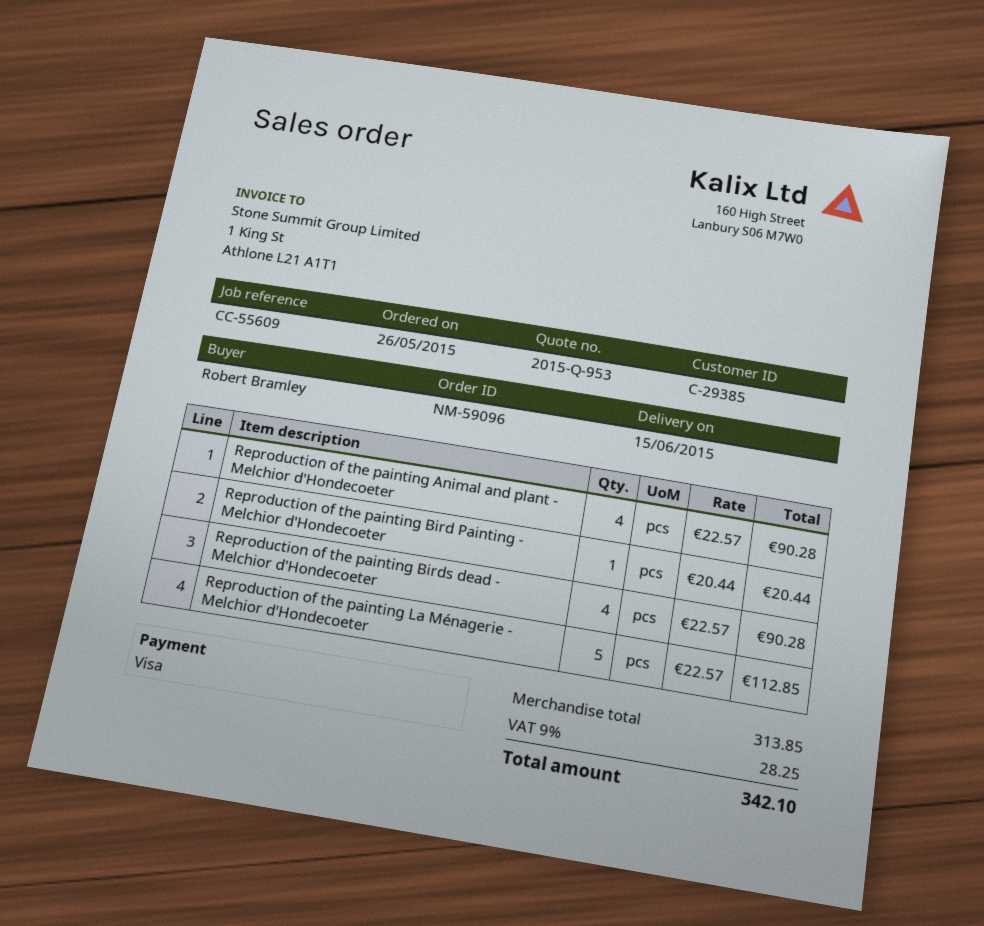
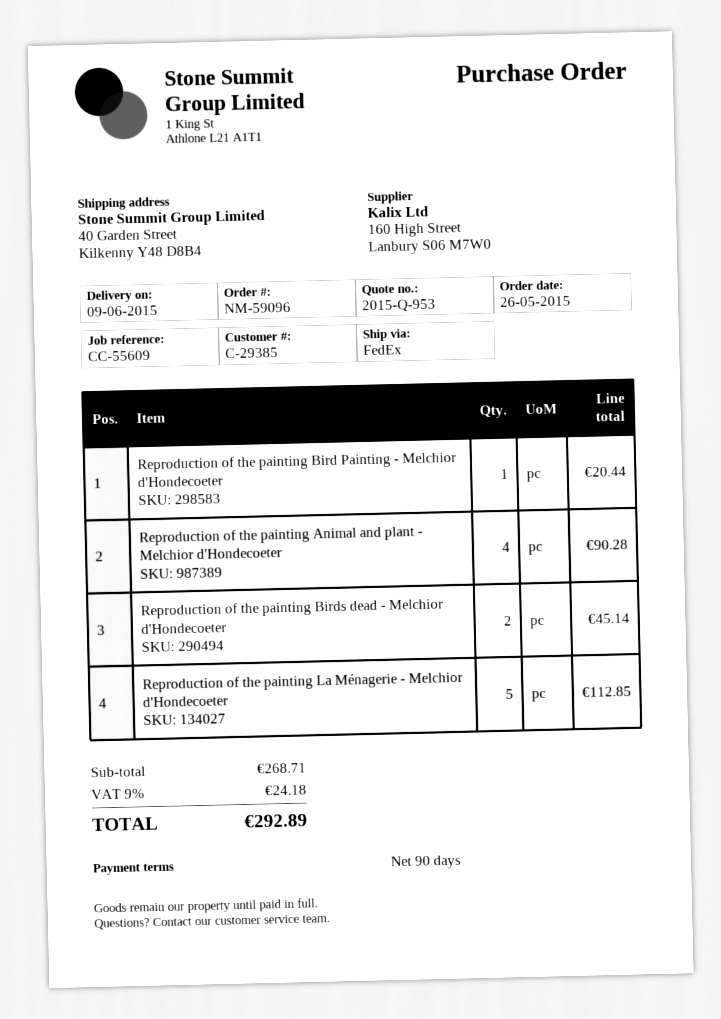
delivery date: 2015-06-15 -> 2015-06-09
Reproduction of the painting Birds dead - Melchior d'Hondecoeter: 4 for 90.28 -> 2 for 45.14
subtotal: 313.85 -> 268.71
tax: 9% = 28.25 -> 9% = 24.18
total: 342.10 -> 292.89

